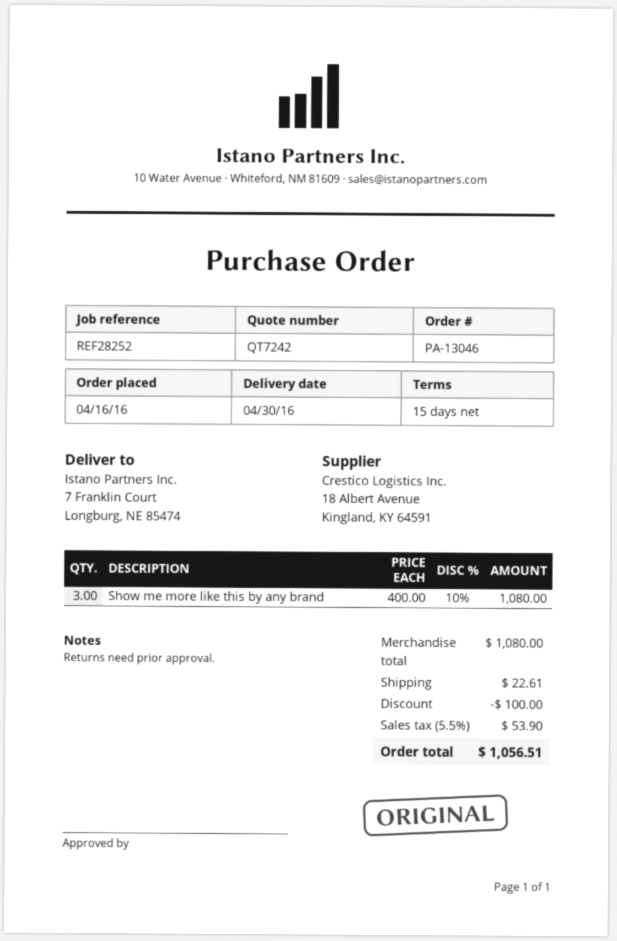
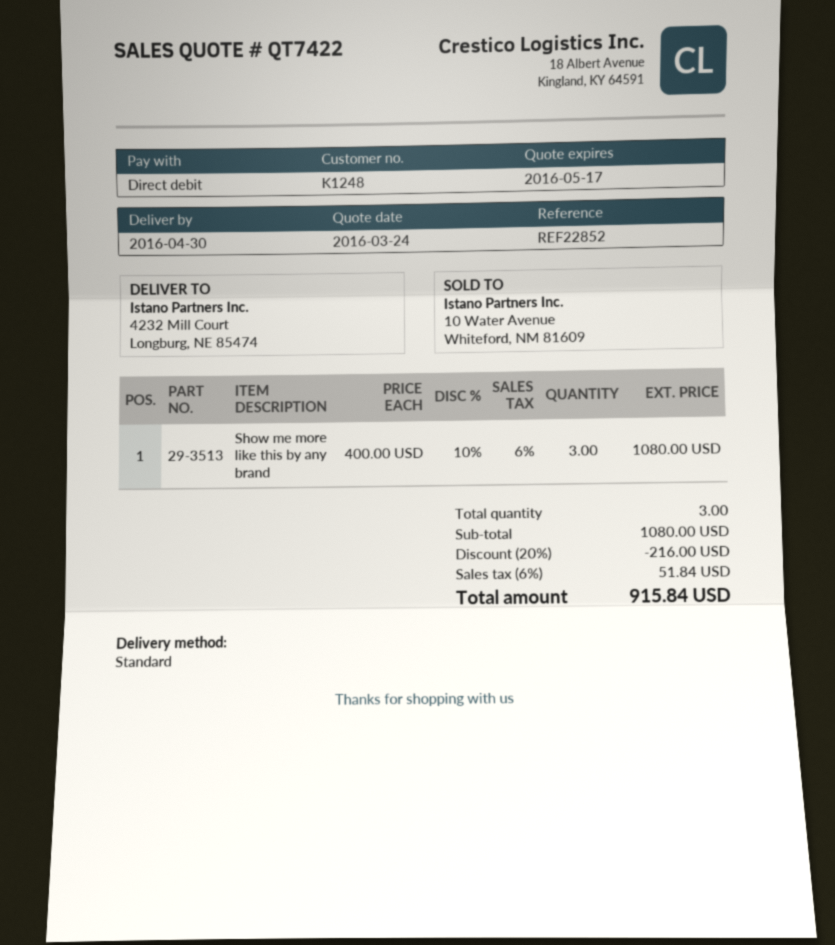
quote number: QT7242 -> QT7422
reference: REF28252 -> REF22852
ship to: 7 Franklin Court, Longburg, NE 85474 -> 4232 Mill Court, Longburg, NE 85474
discount: 100.00 -> 216.00
shipping: 22.61 -> none
tax: 5.5% = 53.90 -> 6% = 51.84
total: 1056.51 -> 915.84

